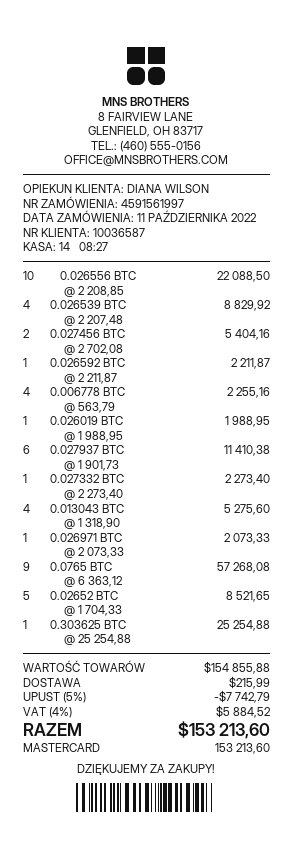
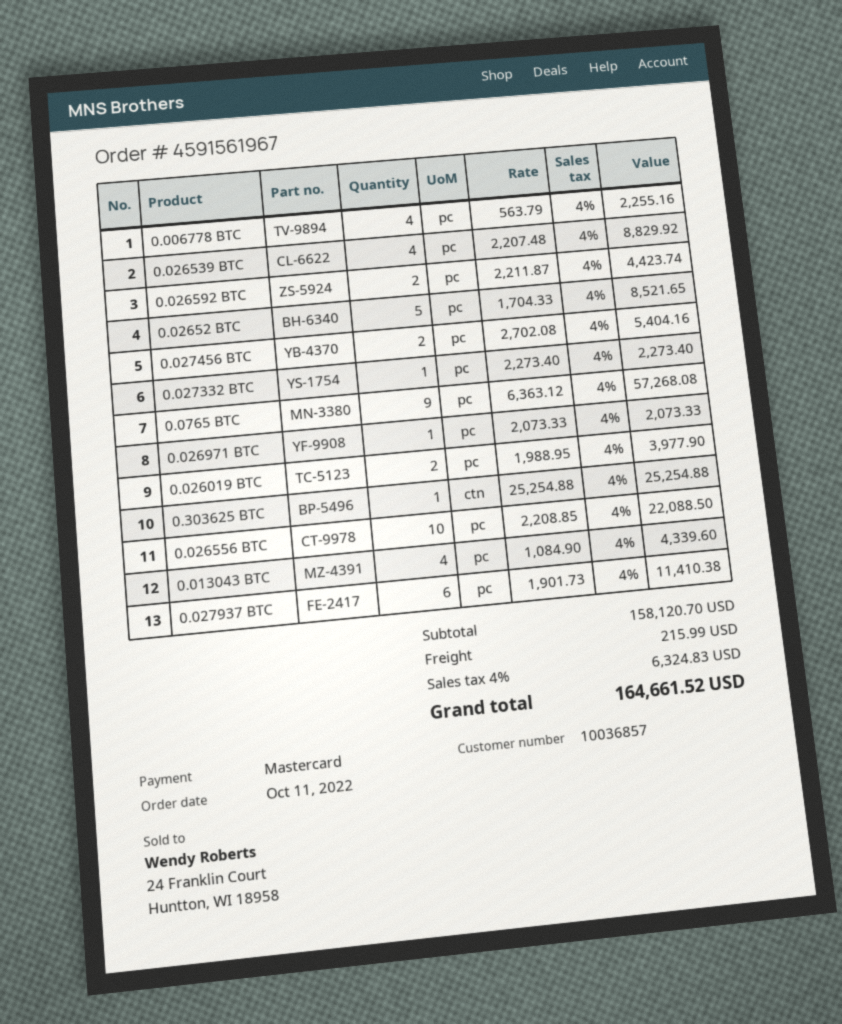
order number: 4591561997 -> 4591561967
customer number: 10036587 -> 10036857
0.026592 BTC: 1 x 2211.87 = 2211.87 -> 2 x 2211.87 = 4423.74
0.026019 BTC: 1 x 1988.95 = 1988.95 -> 2 x 1988.95 = 3977.90
0.013043 BTC: 4 x 1318.90 = 5275.60 -> 4 x 1084.90 = 4339.60
subtotal: 154855.88 -> 158120.70
discount: 5% = 7742.79 -> none
tax: 4% = 5884.52 -> 4% = 6324.83
total: 153213.60 -> 164661.52

